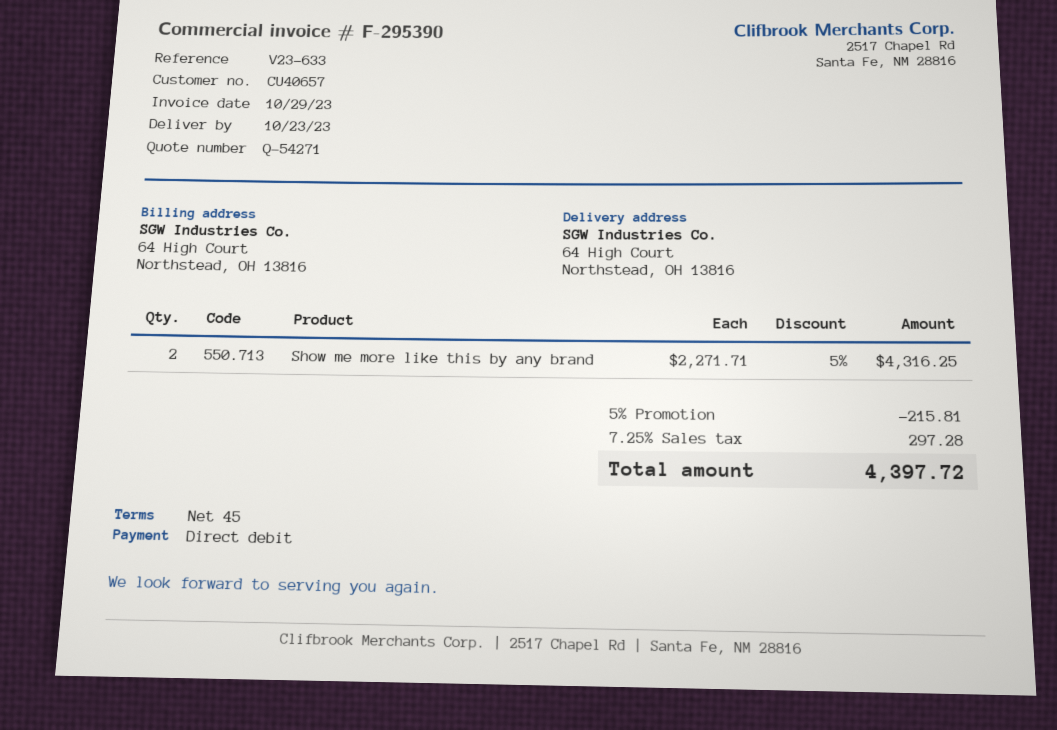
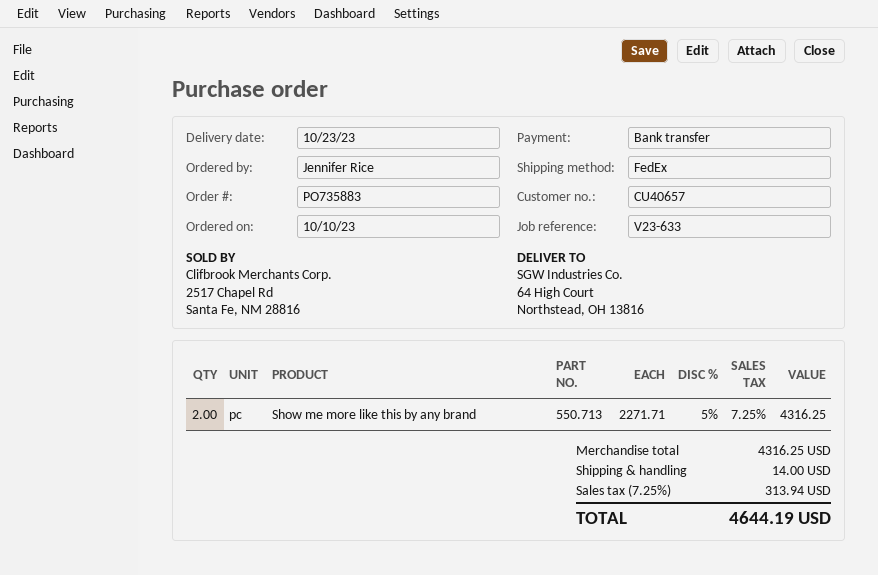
payment method: direct debit -> bank transfer
discount: 5% = 215.81 -> none
shipping: none -> 14.00
tax: 7.25% = 297.28 -> 7.25% = 313.94
total: 4397.72 -> 4644.19

